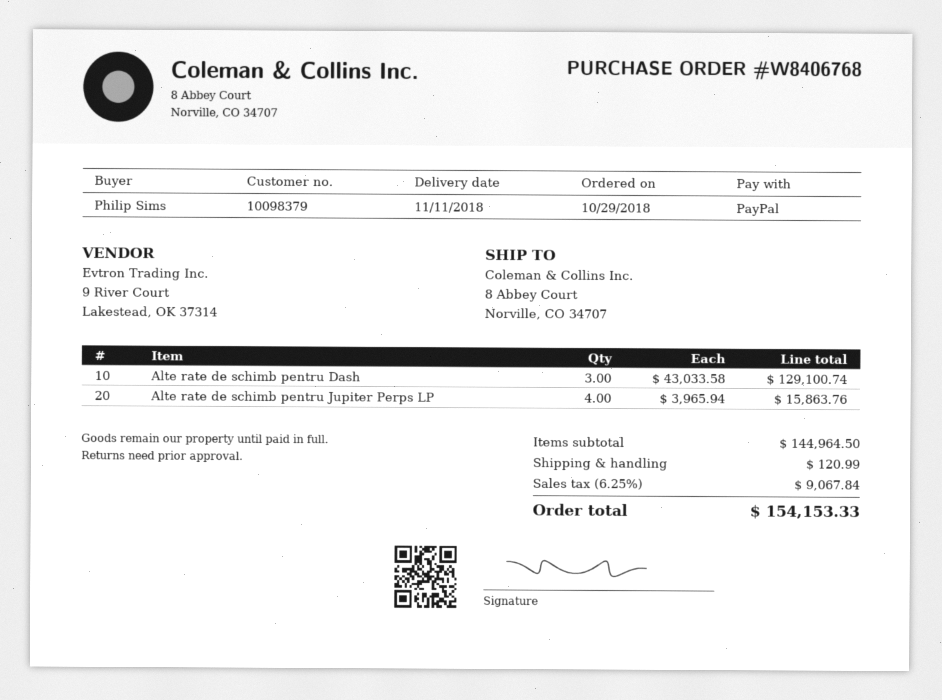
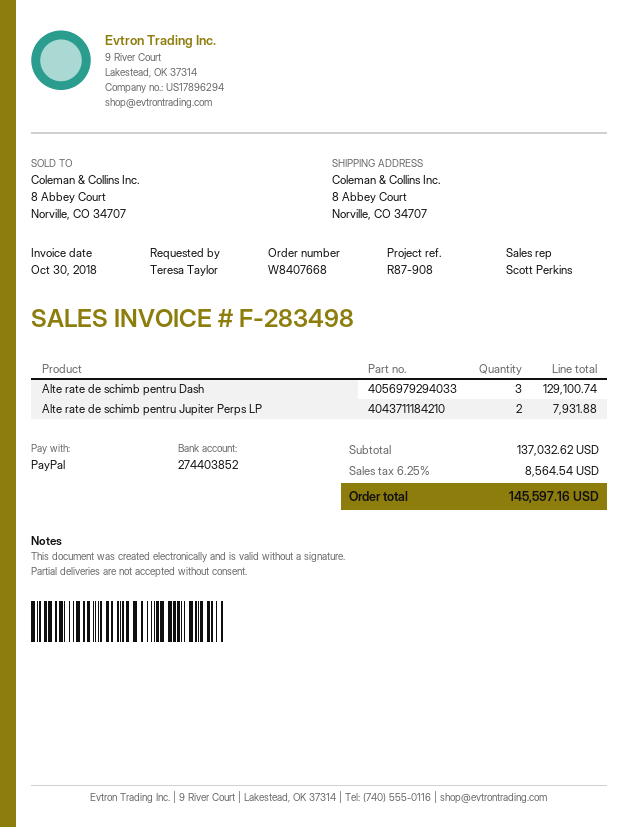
order number: W8406768 -> W8407668
ordered by: Philip Sims -> Teresa Taylor
Alte rate de schimb pentru Jupiter Perps LP: 4 for 15863.76 -> 2 for 7931.88
subtotal: 144964.50 -> 137032.62
shipping: 120.99 -> none
tax: 6.25% = 9067.84 -> 6.25% = 8564.54
total: 154153.33 -> 145597.16

